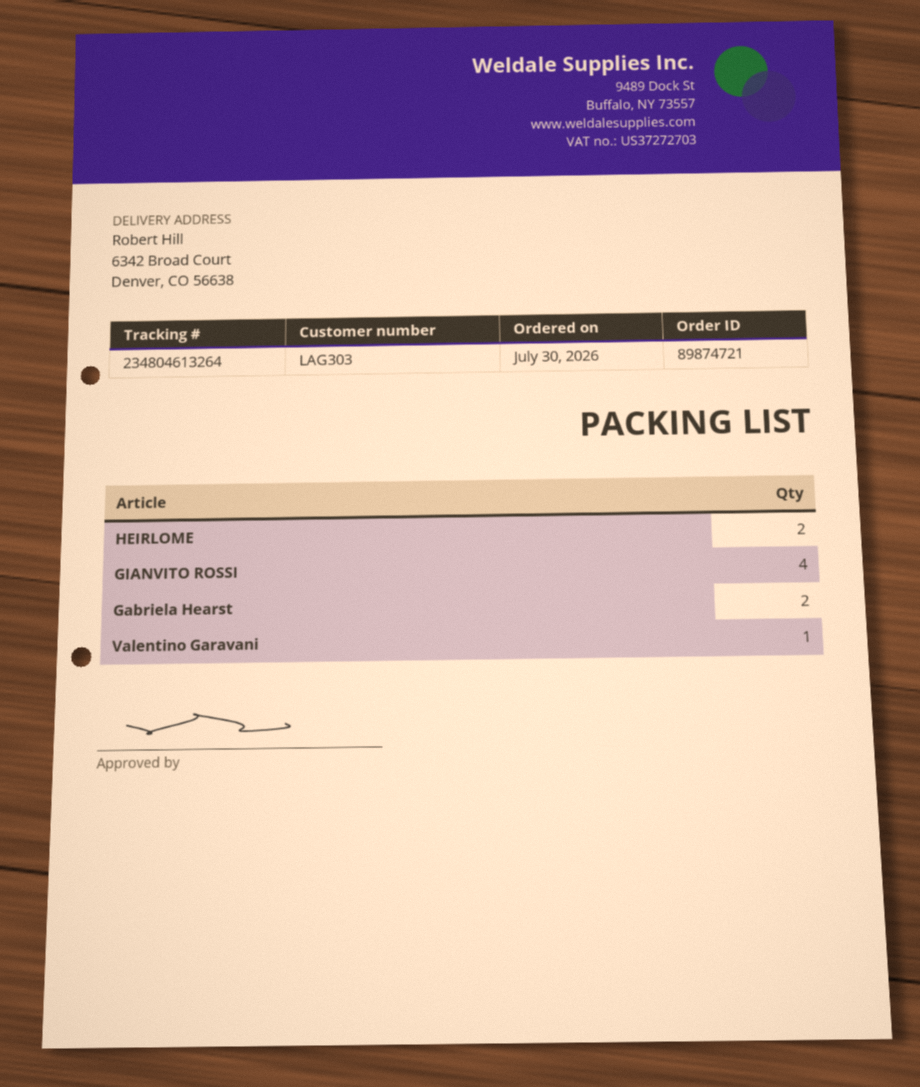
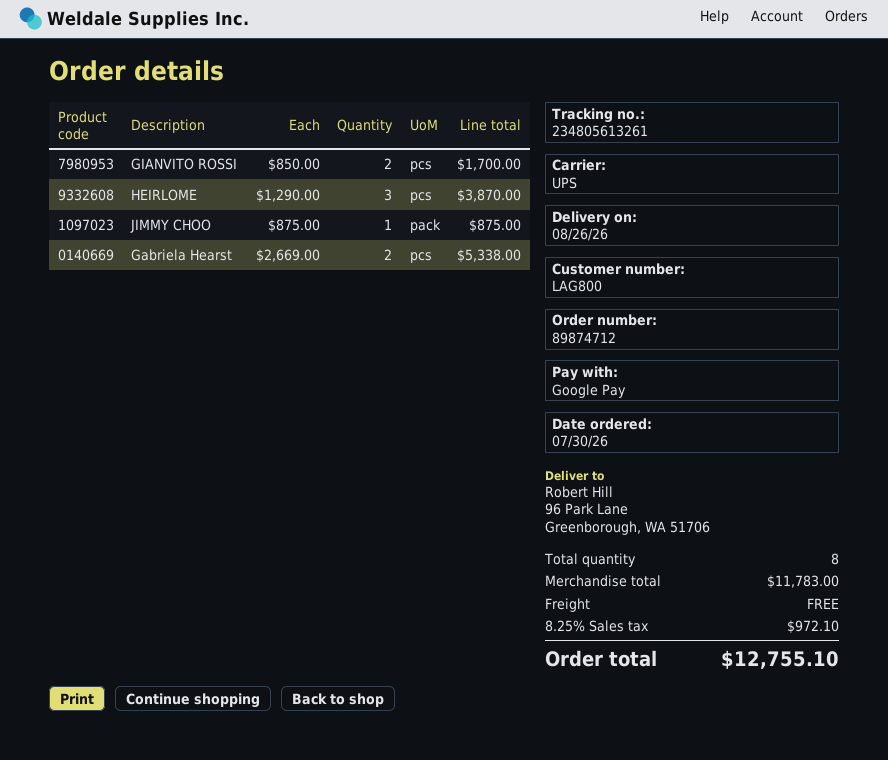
order number: 89874721 -> 89874712
customer number: LAG303 -> LAG800
tracking number: 234804613264 -> 234805613261
ship to: 6342 Broad Court, Denver, CO 56638 -> 96 Park Lane, Greenborough, WA 51706
HEIRLOME: 2 -> 3
GIANVITO ROSSI: 4 -> 2
Valentino Garavani: 1 -> none
JIMMY CHOO: none -> 1

